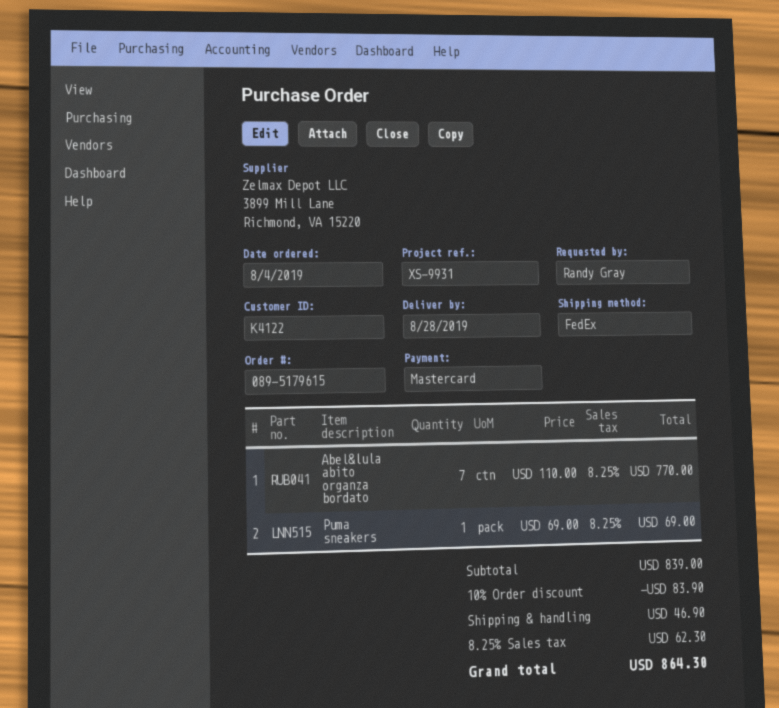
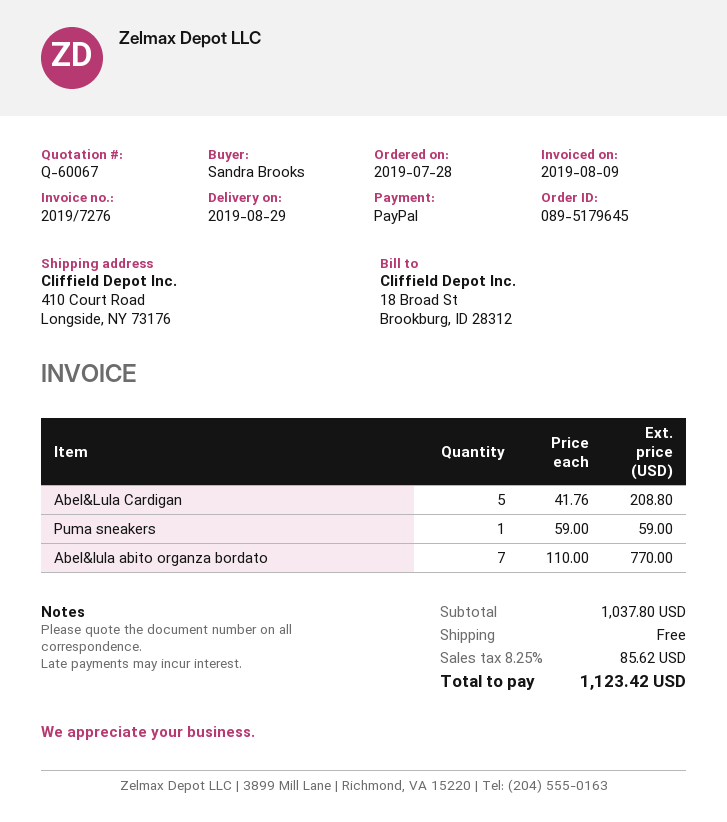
order number: 089-5179615 -> 089-5179645
order date: 2019-08-04 -> 2019-07-28
delivery date: 2019-08-28 -> 2019-08-29
ordered by: Randy Gray -> Sandra Brooks
payment method: Mastercard -> PayPal
Puma sneakers: 1 x 69.00 = 69.00 -> 1 x 59.00 = 59.00
Abel&Lula Cardigan: none -> 5 x 41.76 = 208.80
subtotal: 839.00 -> 1037.80
discount: 10% = 83.90 -> none
shipping: 46.90 -> 0.00
tax: 8.25% = 62.30 -> 8.25% = 85.62
total: 864.30 -> 1123.42

